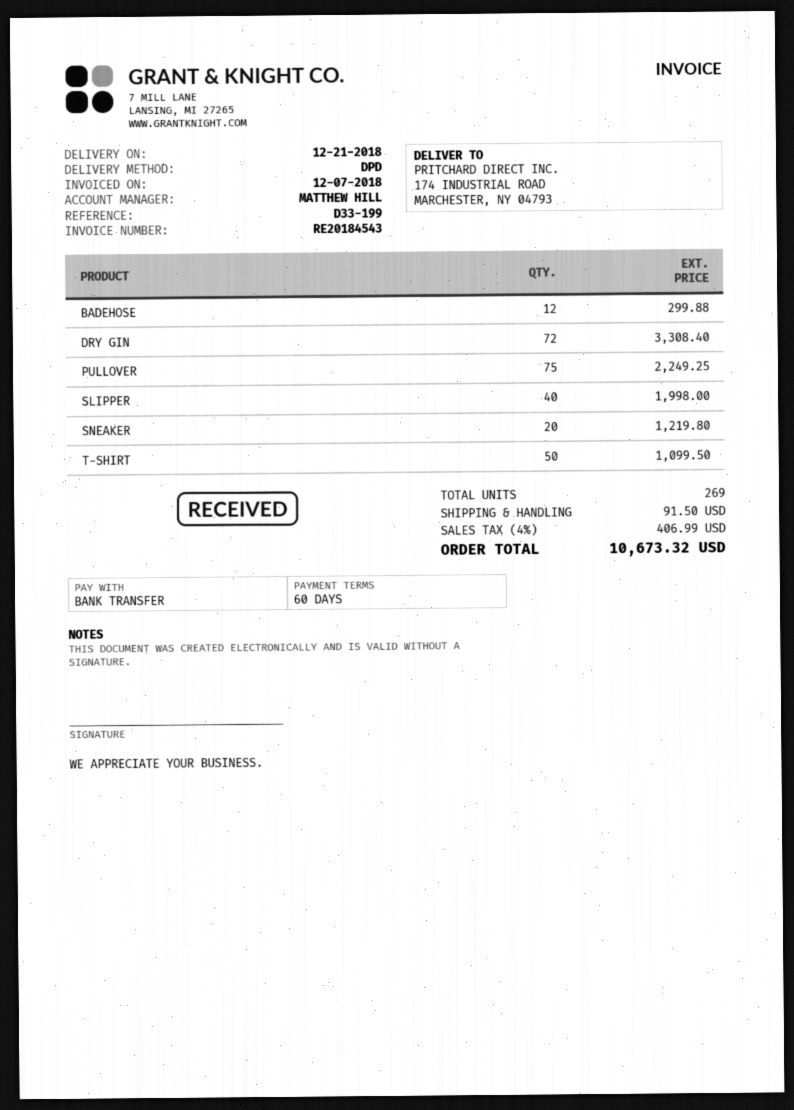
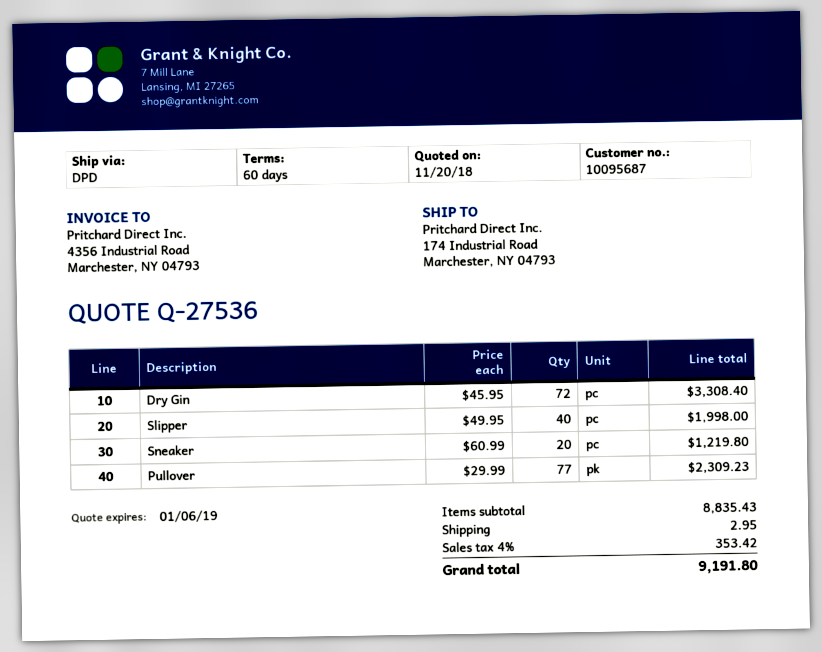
BADEHOSE: 12 for 299.88 -> none
PULLOVER: 75 for 2249.25 -> 77 for 2309.23
T-SHIRT: 50 for 1099.50 -> none
shipping: 91.50 -> 2.95
tax: 4% = 406.99 -> 4% = 353.42
total: 10673.32 -> 9191.80

